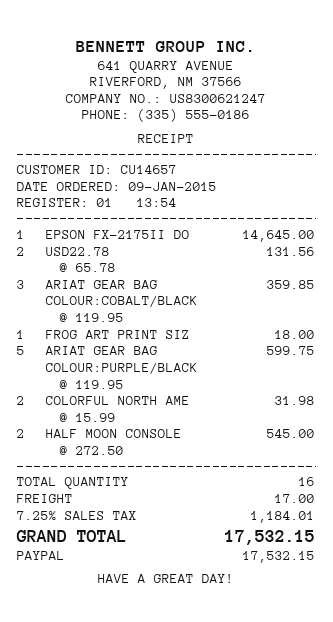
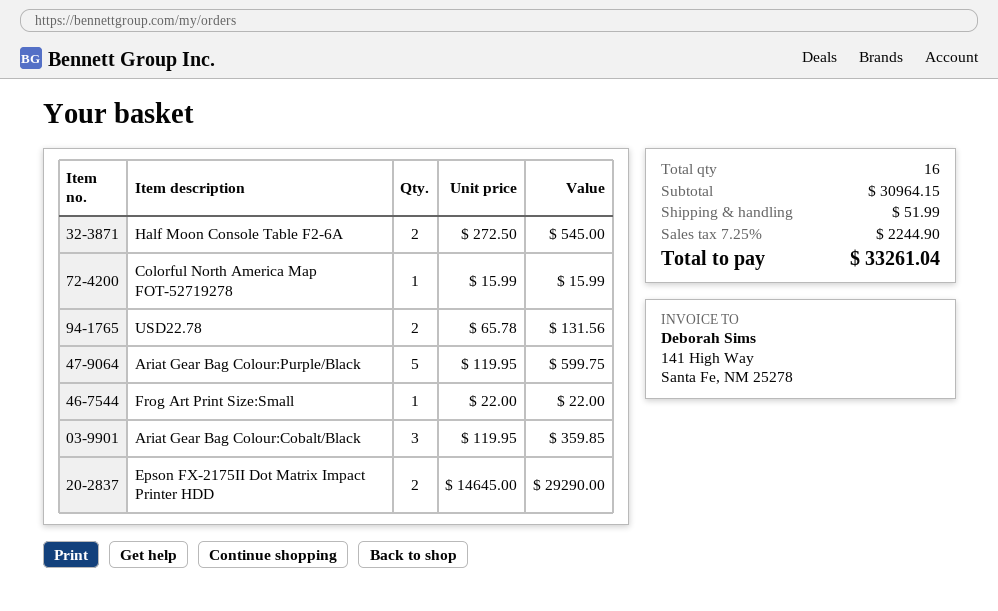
EPSON FX-2175II DO: 1 x 14645.00 = 14645.00 -> 2 x 14645.00 = 29290.00
FROG ART PRINT SIZ: 1 x 18.00 = 18.00 -> 1 x 22.00 = 22.00
COLORFUL NORTH AME: 2 x 15.99 = 31.98 -> 1 x 15.99 = 15.99
shipping: 17.00 -> 51.99
tax: 7.25% = 1184.01 -> 7.25% = 2244.90
total: 17532.15 -> 33261.04

